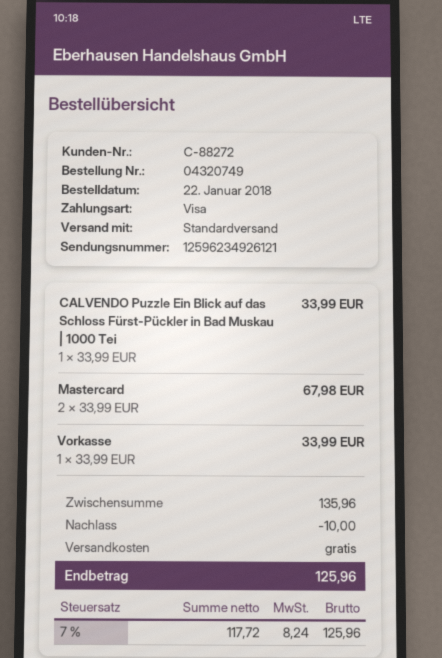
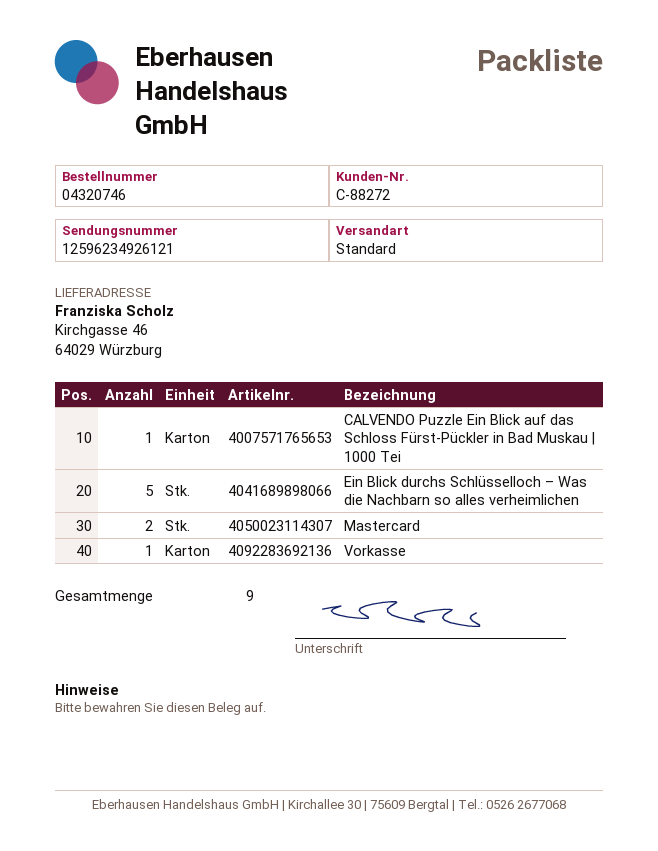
order number: 04320749 -> 04320746
Ein Blick durchs Schlüsselloch – Was die Nachbarn so alles verheimlichen: none -> 5

